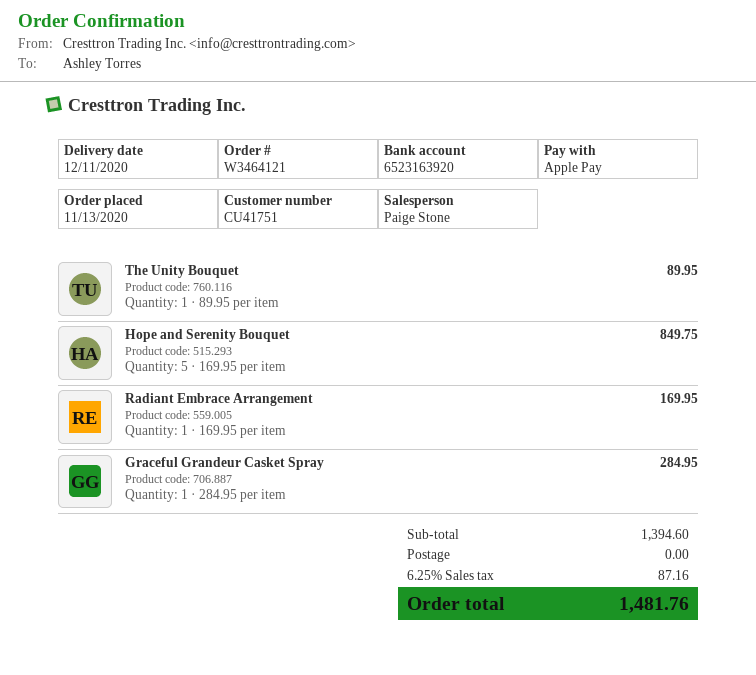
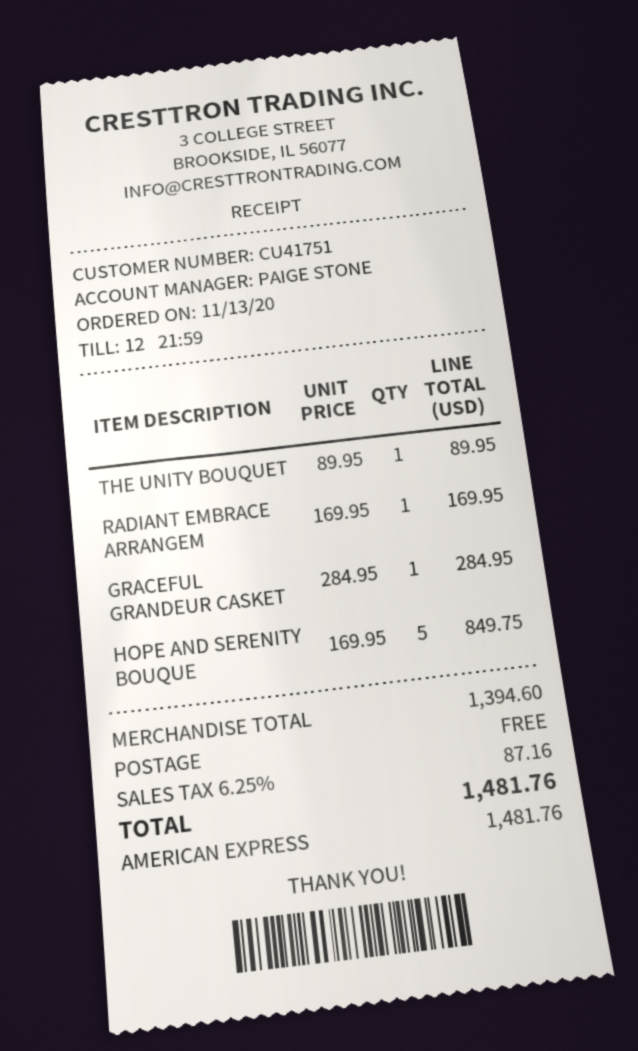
payment method: Apple Pay -> American Express

